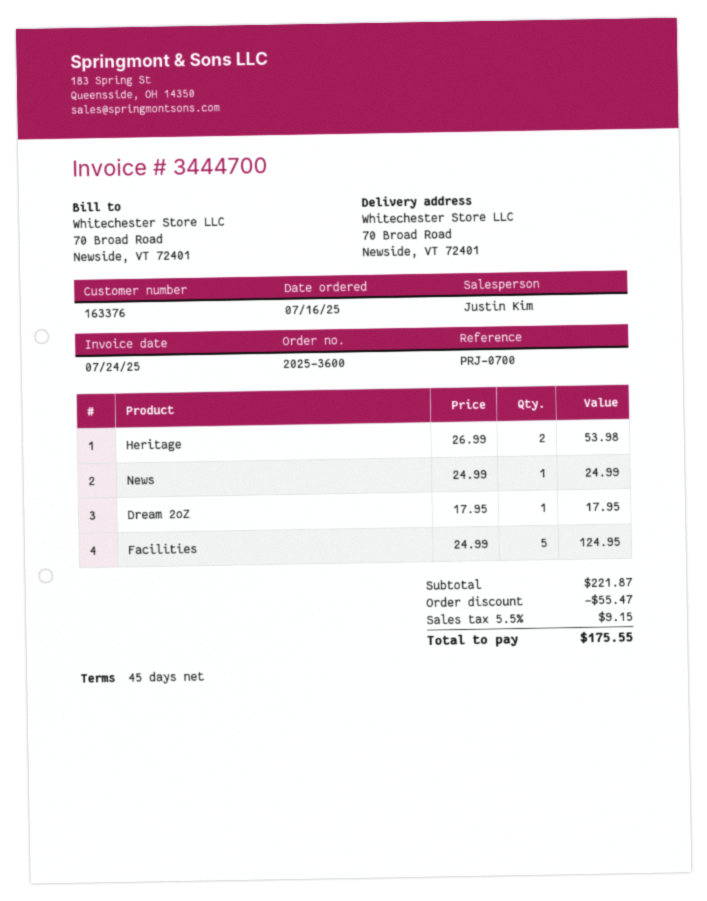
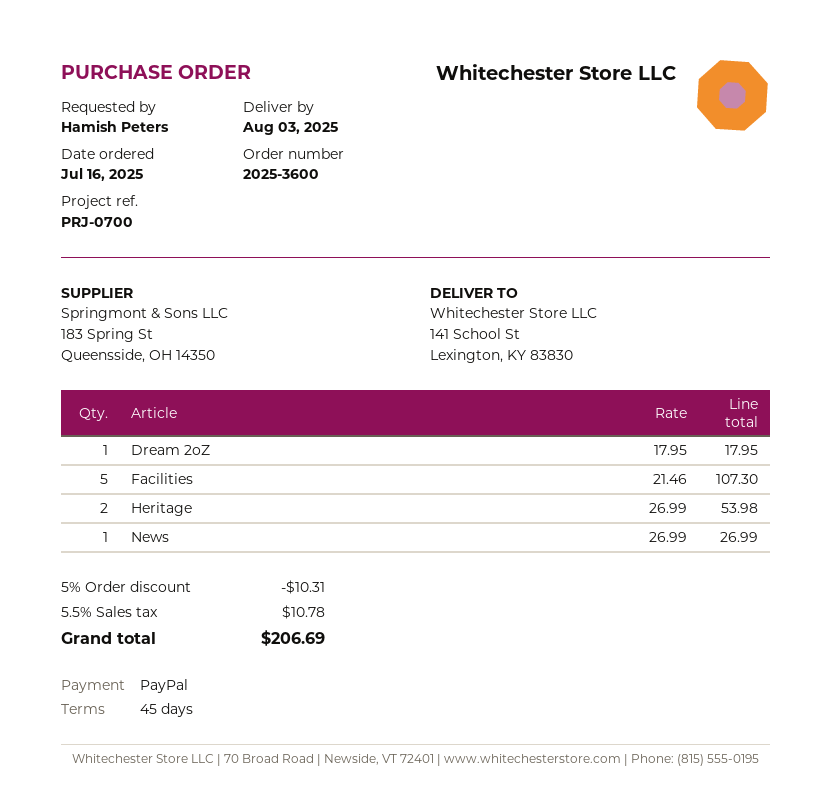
ship to: 70 Broad Road, Newside, VT 72401 -> 141 School St, Lexington, KY 83830
News: 1 x 24.99 = 24.99 -> 1 x 26.99 = 26.99
Facilities: 5 x 24.99 = 124.95 -> 5 x 21.46 = 107.30
discount: 55.47 -> 10.31
tax: 5.5% = 9.15 -> 5.5% = 10.78
total: 175.55 -> 206.69

